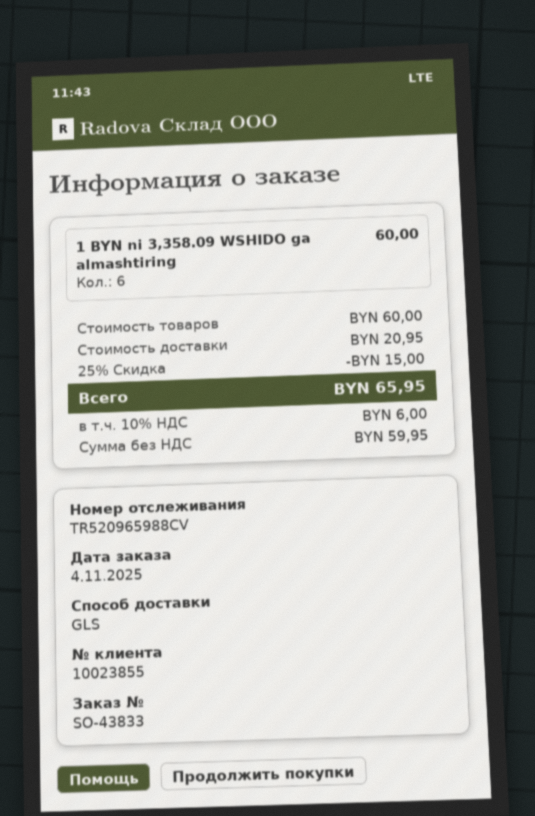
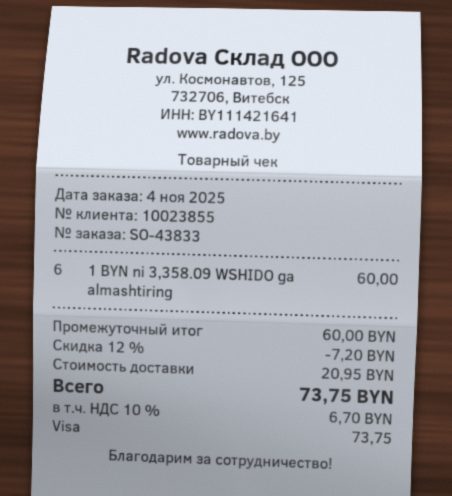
discount: 25% = 15.00 -> 12% = 7.20
tax: 10% = 6.00 -> 10% = 6.70
total: 65.95 -> 73.75

